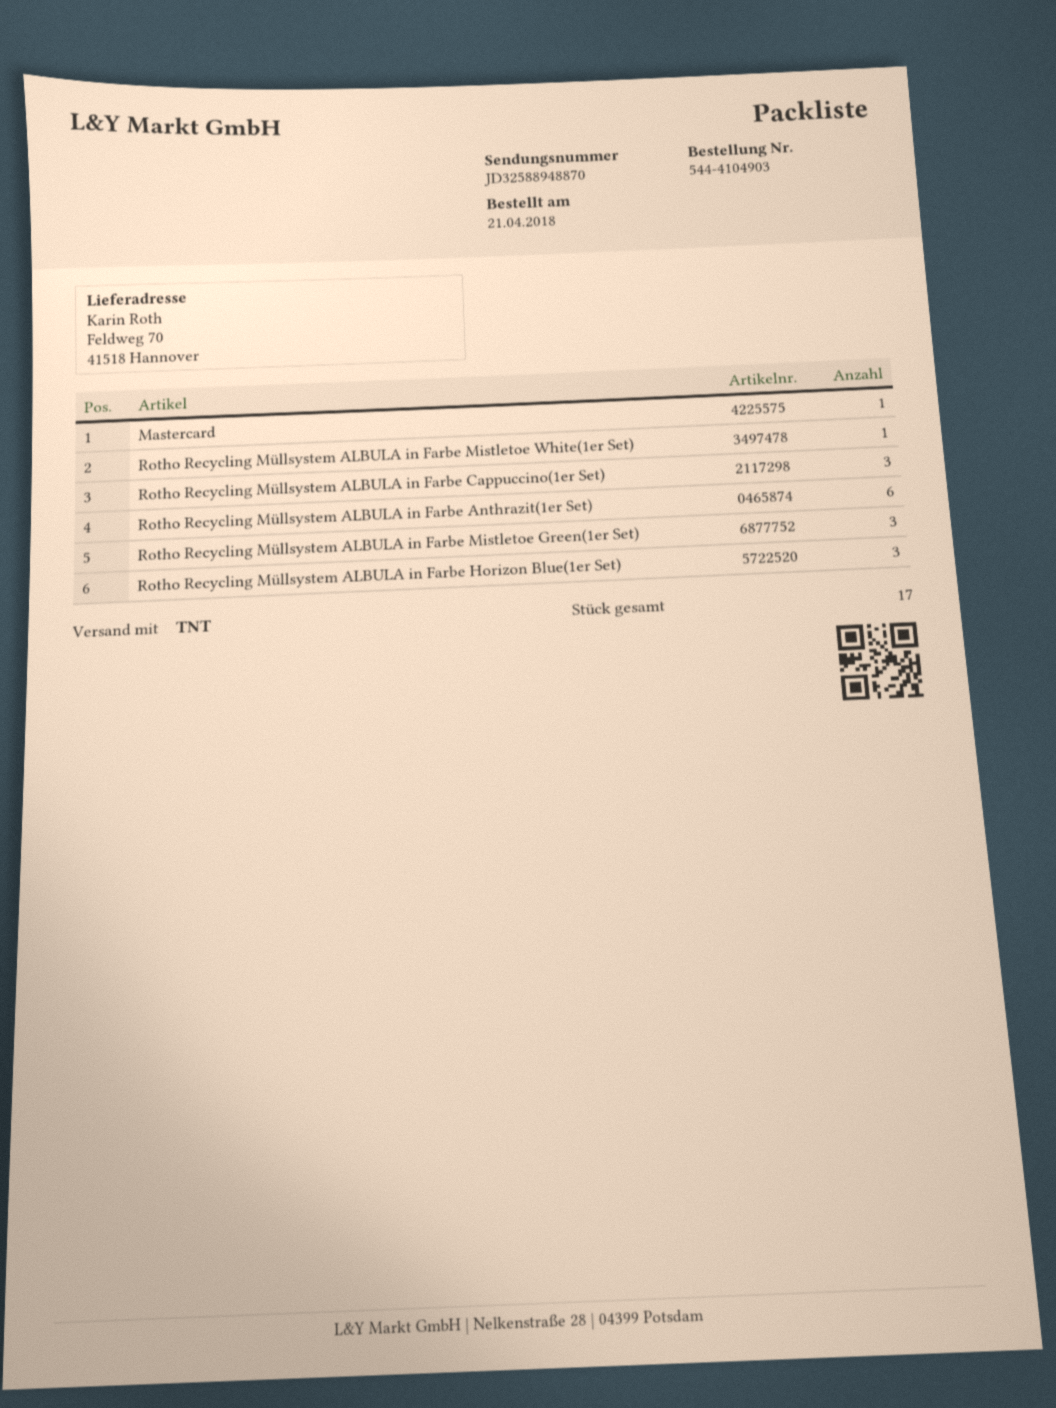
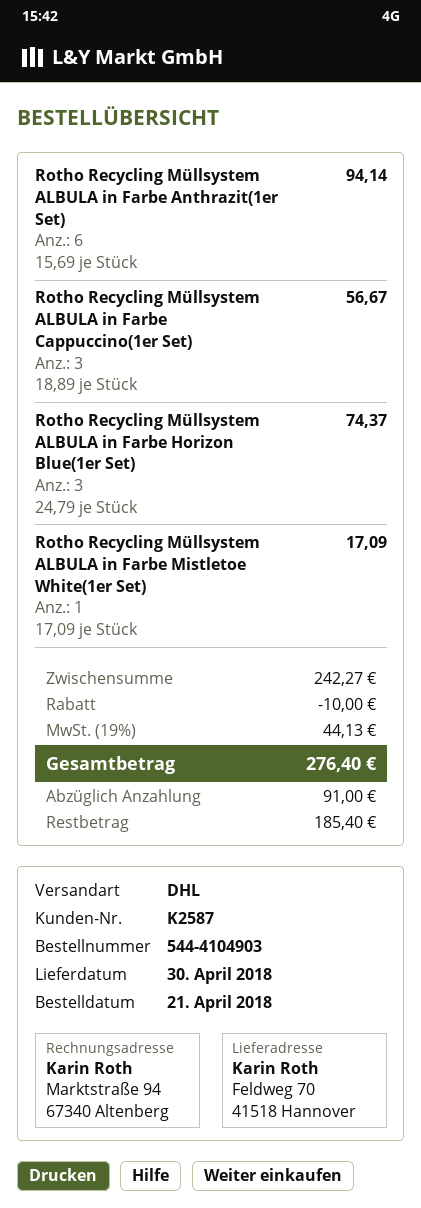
shipping method: TNT -> DHL
Mastercard: 1 -> none
Rotho Recycling Müllsystem ALBULA in Farbe Mistletoe Green(1er Set): 3 -> none

